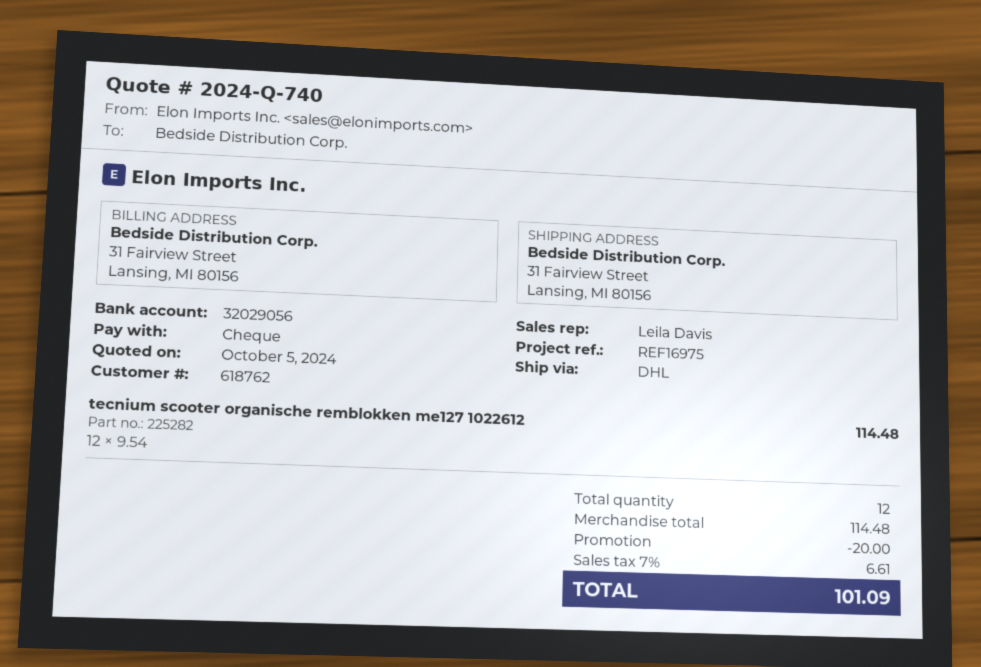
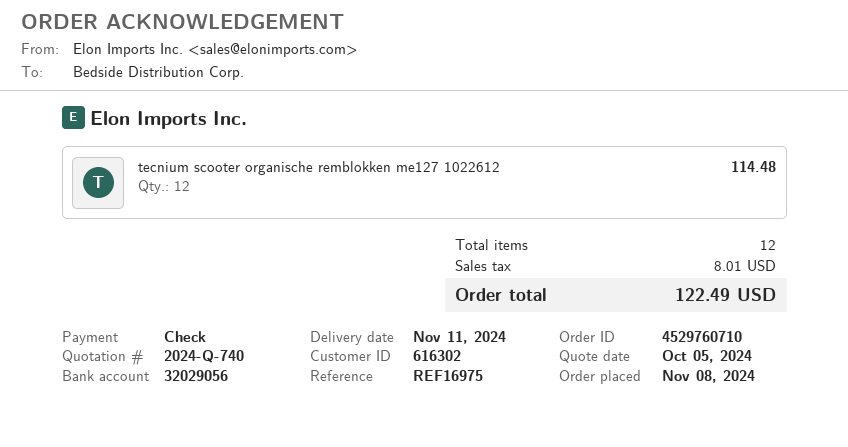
customer number: 618762 -> 616302
discount: 20.00 -> none
tax: 6.61 -> 8.01
total: 101.09 -> 122.49

